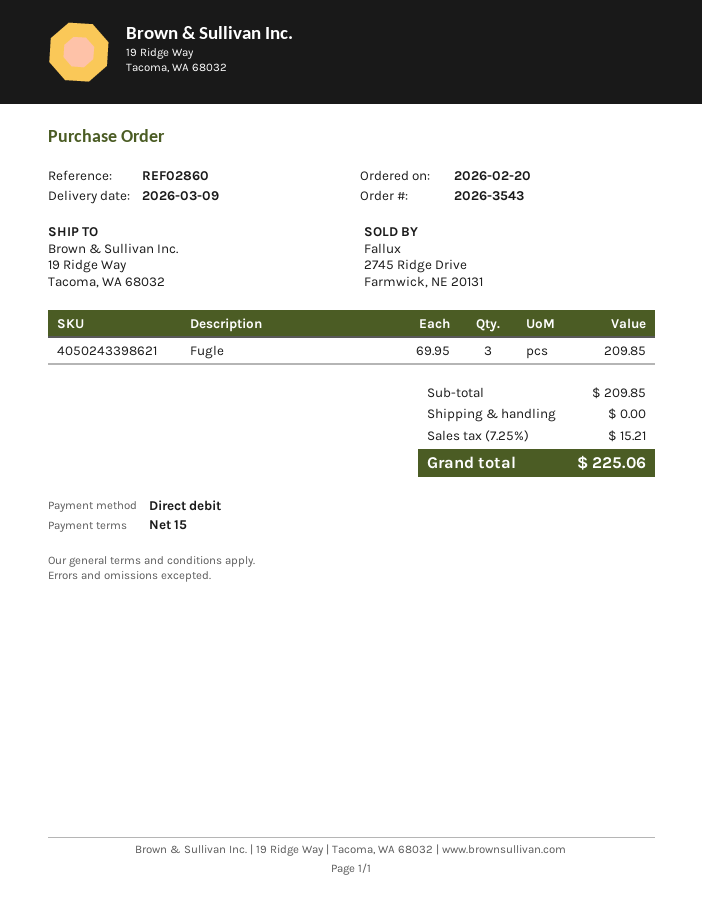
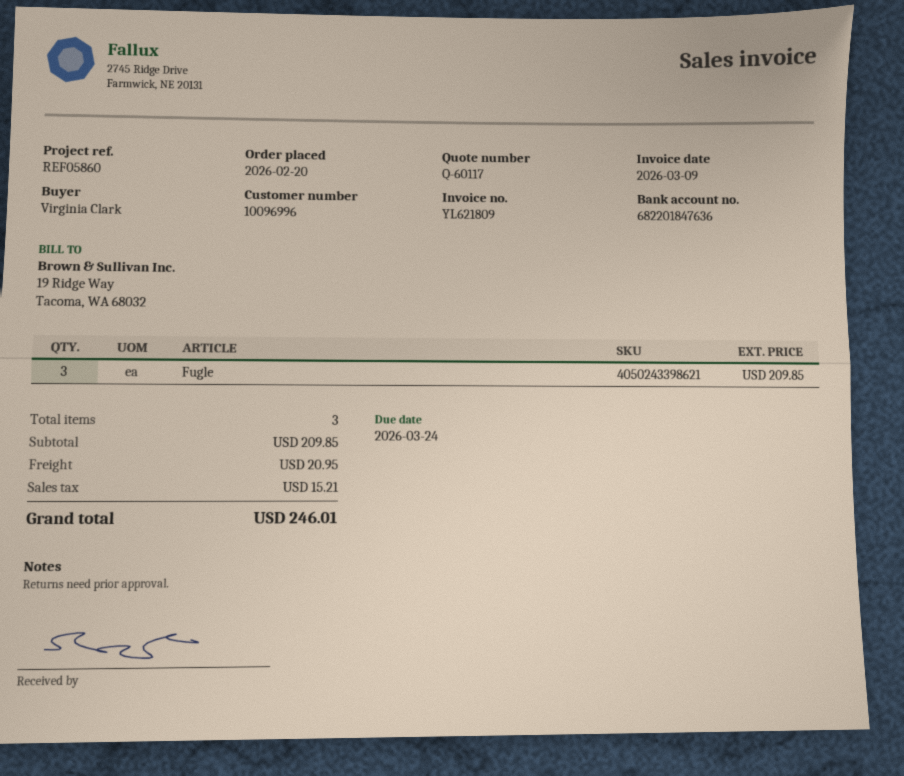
reference: REF02860 -> REF05860
shipping: 0.00 -> 20.95
total: 225.06 -> 246.01

